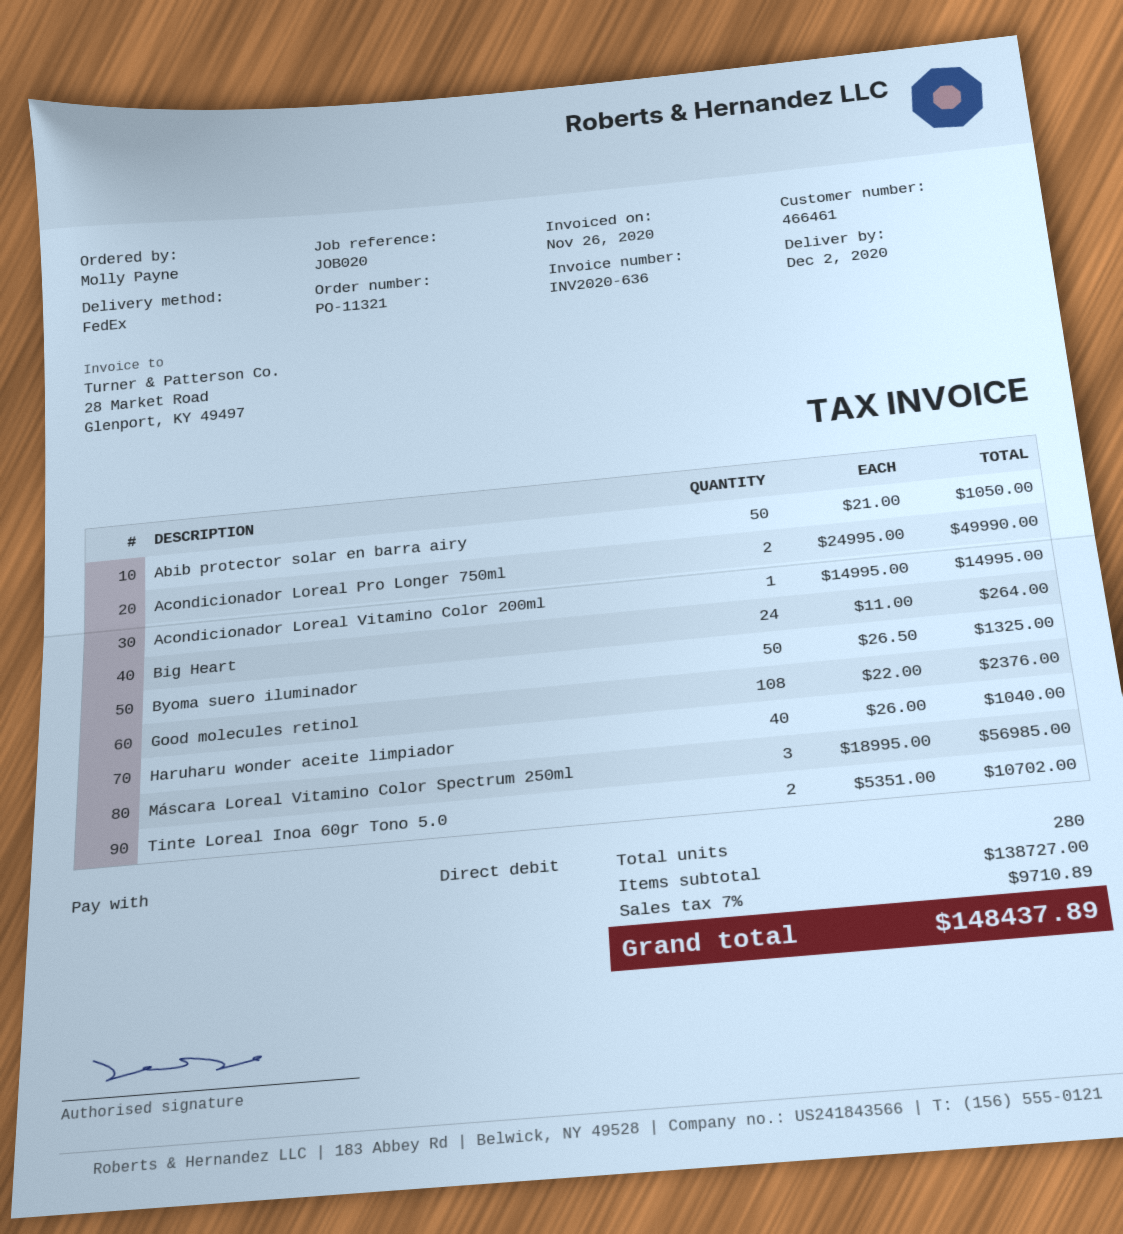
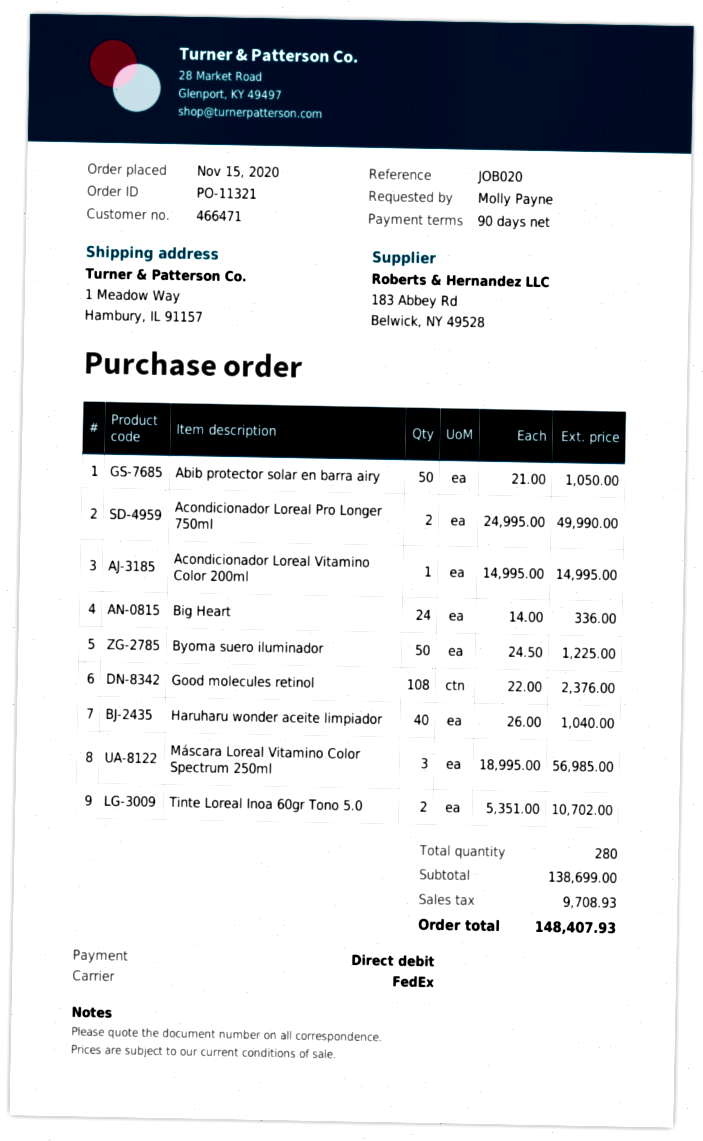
customer number: 466461 -> 466471
Big Heart: 24 x 11.00 = 264.00 -> 24 x 14.00 = 336.00
Byoma suero iluminador: 50 x 26.50 = 1325.00 -> 50 x 24.50 = 1225.00
subtotal: 138727.00 -> 138699.00
tax: 9710.89 -> 9708.93
total: 148437.89 -> 148407.93

